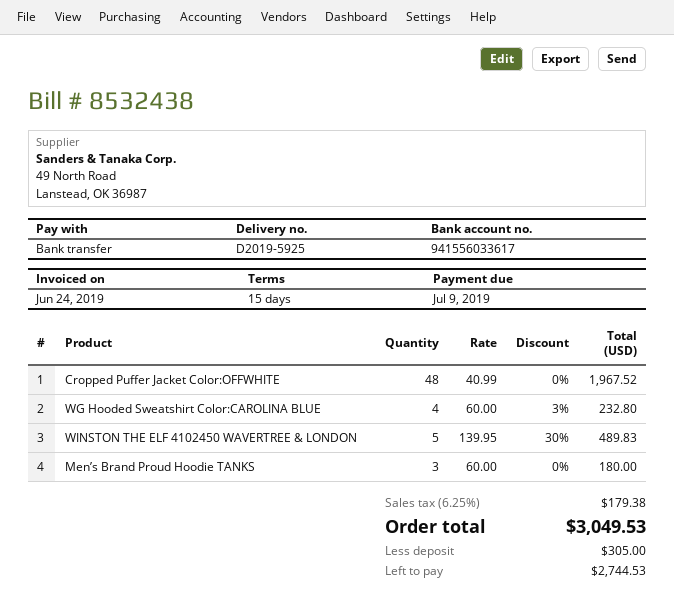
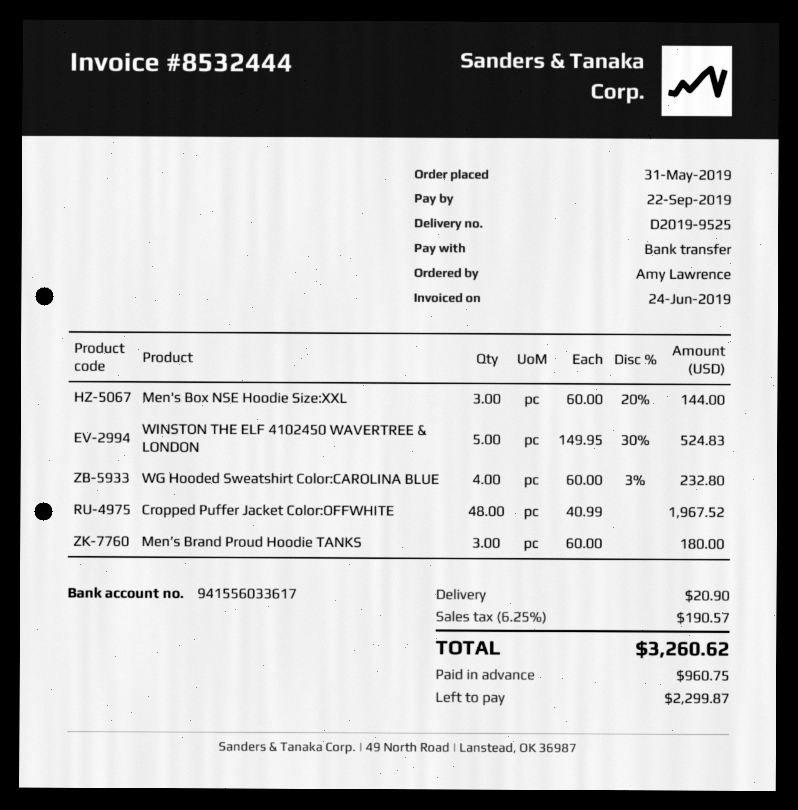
delivery note number: D2019-5925 -> D2019-9525
invoice number: 8532438 -> 8532444
due date: 2019-07-09 -> 2019-09-22
WINSTON THE ELF 4102450 WAVERTREE & LONDON: 5 x 139.95 - 30% = 489.83 -> 5 x 149.95 - 30% = 524.83
Men's Box NSE Hoodie Size:XXL: none -> 3 x 60.00 - 20% = 144.00
shipping: none -> 20.90
tax: 6.25% = 179.38 -> 6.25% = 190.57
total: 3049.53 -> 3260.62
deposit: 305.00 -> 960.75
balance: 2744.53 -> 2299.87

